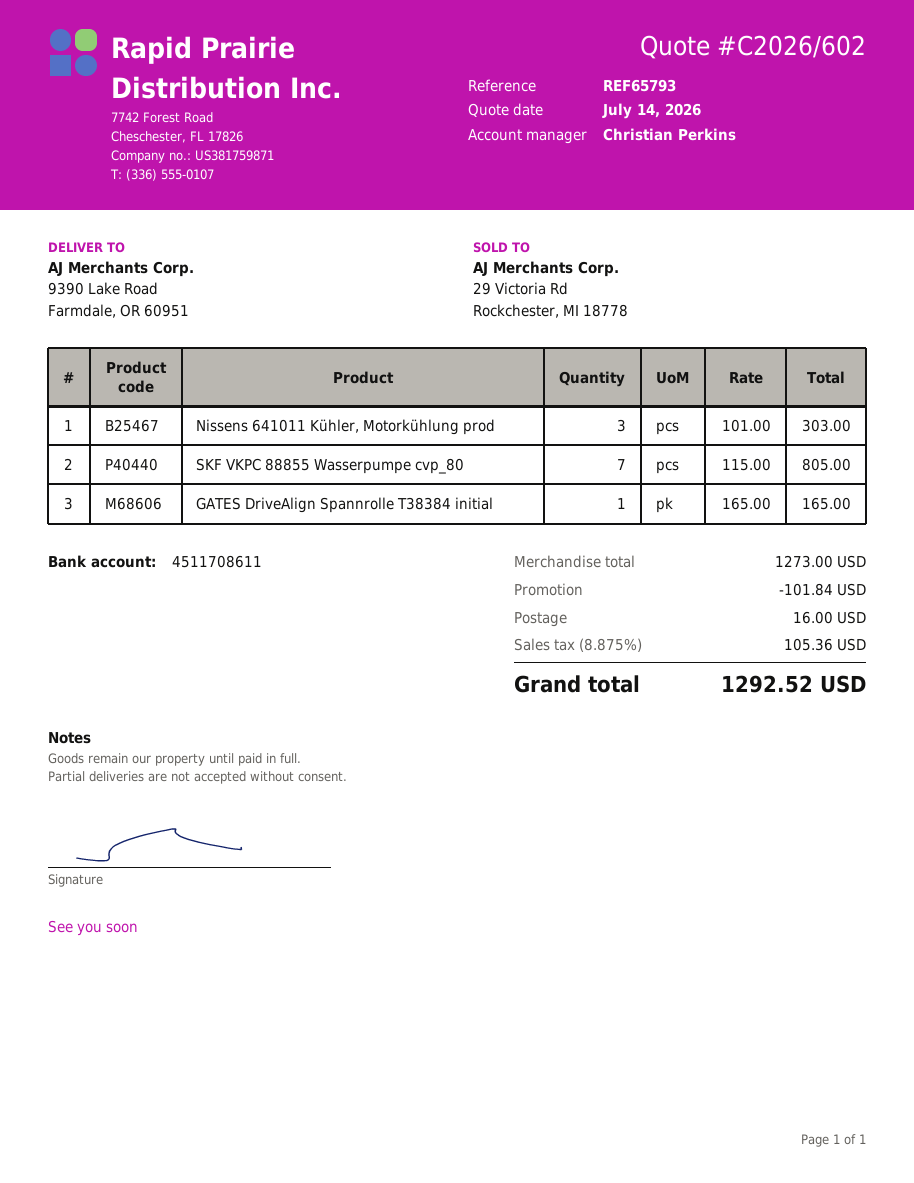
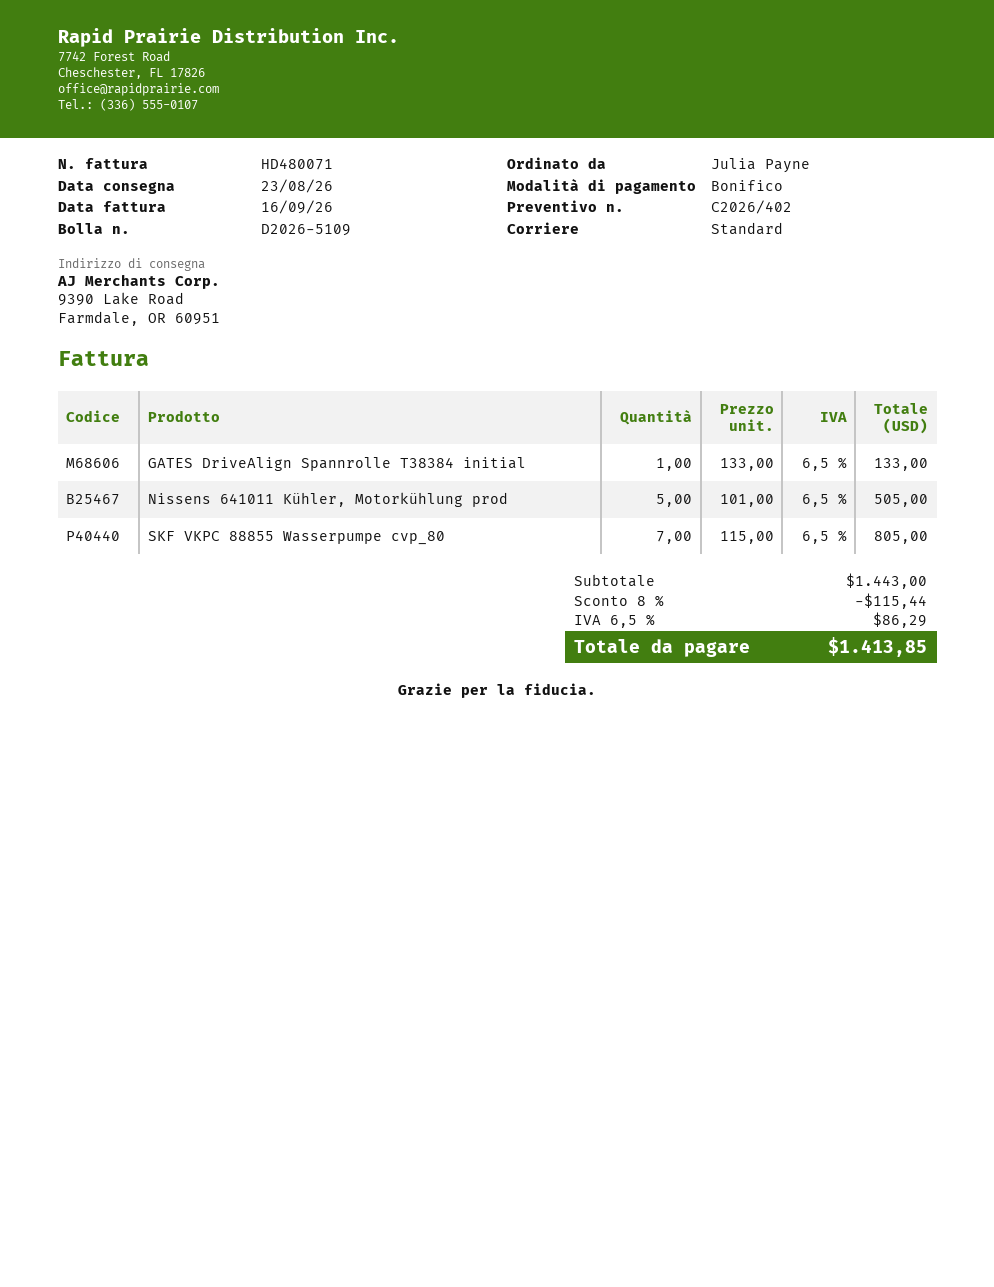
quote number: C2026/602 -> C2026/402
Nissens 641011 Kühler, Motorkühlung prod: 3 x 101.00 = 303.00 -> 5 x 101.00 = 505.00
GATES DriveAlign Spannrolle T38384 initial: 1 x 165.00 = 165.00 -> 1 x 133.00 = 133.00
subtotal: 1273.00 -> 1443.00
discount: 101.84 -> 115.44
shipping: 16.00 -> none
tax: 8.875% = 105.36 -> 6.5% = 86.29
total: 1292.52 -> 1413.85

